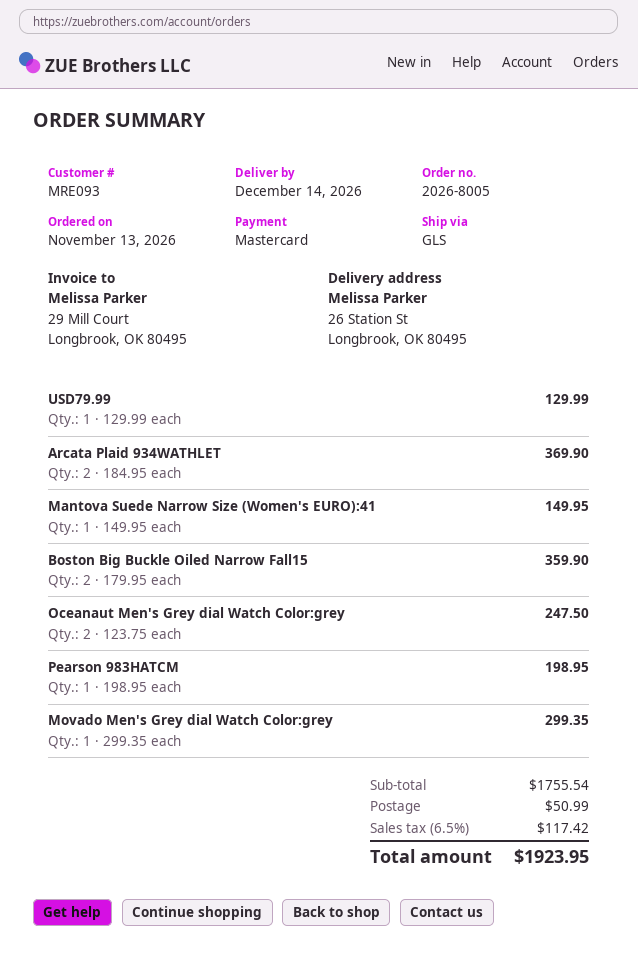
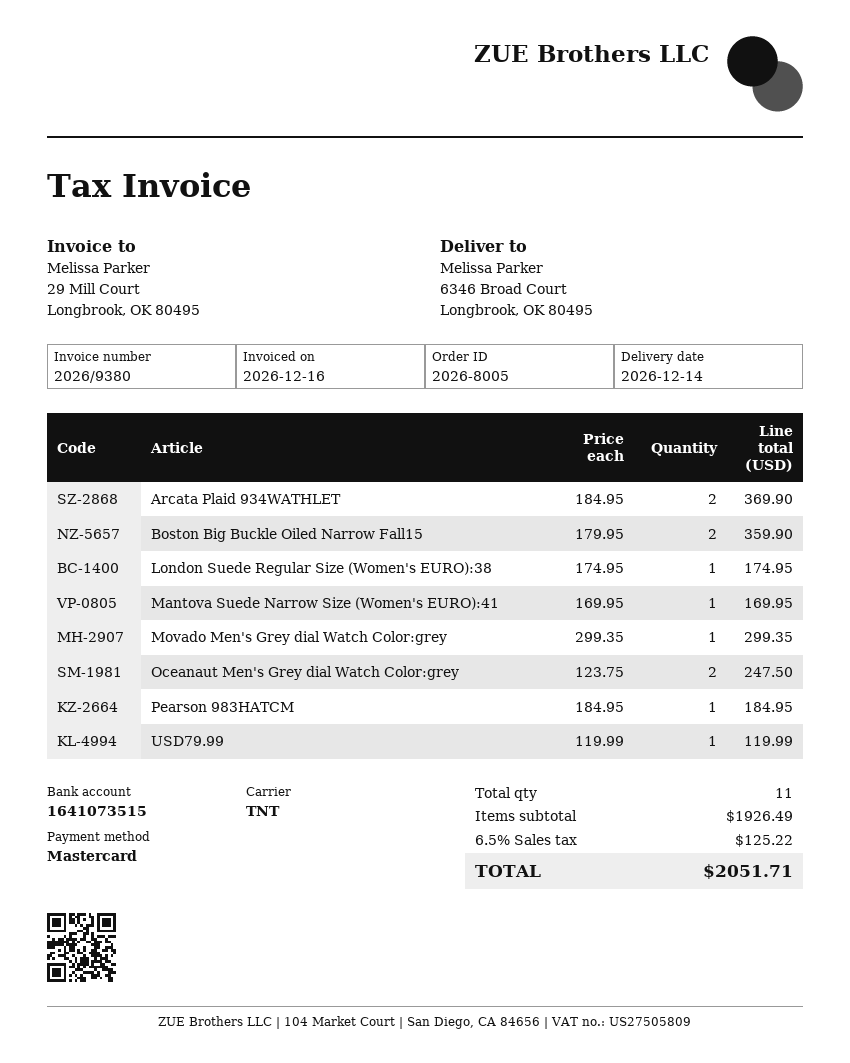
shipping method: GLS -> TNT
ship to: 26 Station St, Longbrook, OK 80495 -> 6346 Broad Court, Longbrook, OK 80495
USD79.99: 1 x 129.99 = 129.99 -> 1 x 119.99 = 119.99
Mantova Suede Narrow Size (Women's EURO):41: 1 x 149.95 = 149.95 -> 1 x 169.95 = 169.95
Pearson 983HATCM: 1 x 198.95 = 198.95 -> 1 x 184.95 = 184.95
London Suede Regular Size (Women's EURO):38: none -> 1 x 174.95 = 174.95
subtotal: 1755.54 -> 1926.49
shipping: 50.99 -> none
tax: 6.5% = 117.42 -> 6.5% = 125.22
total: 1923.95 -> 2051.71

